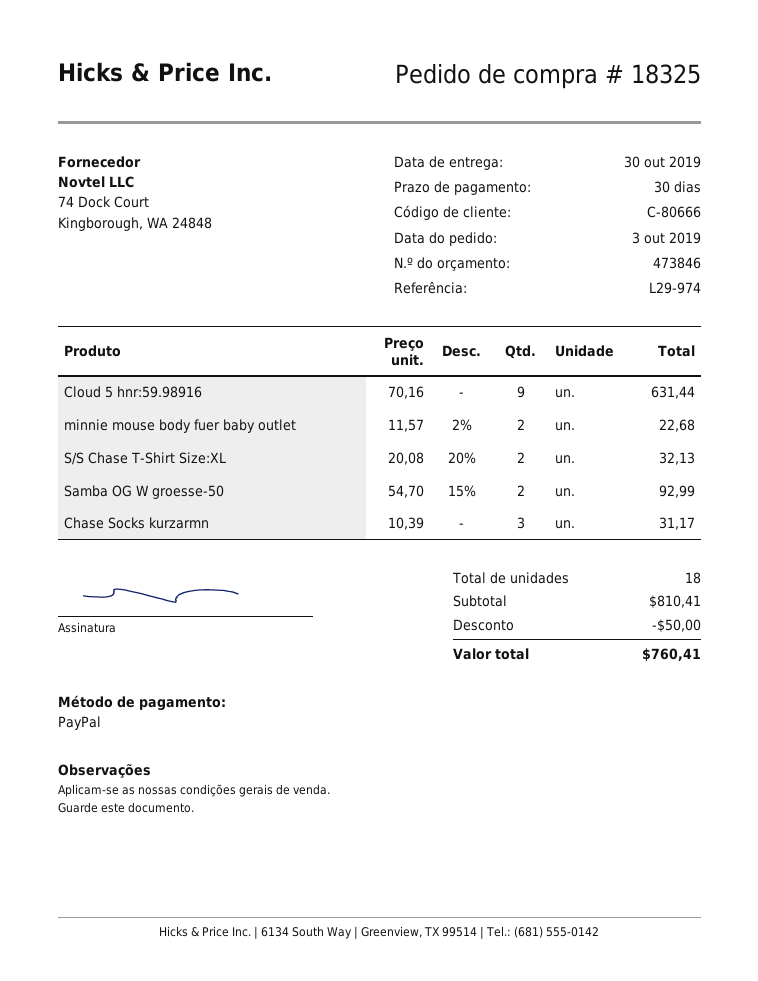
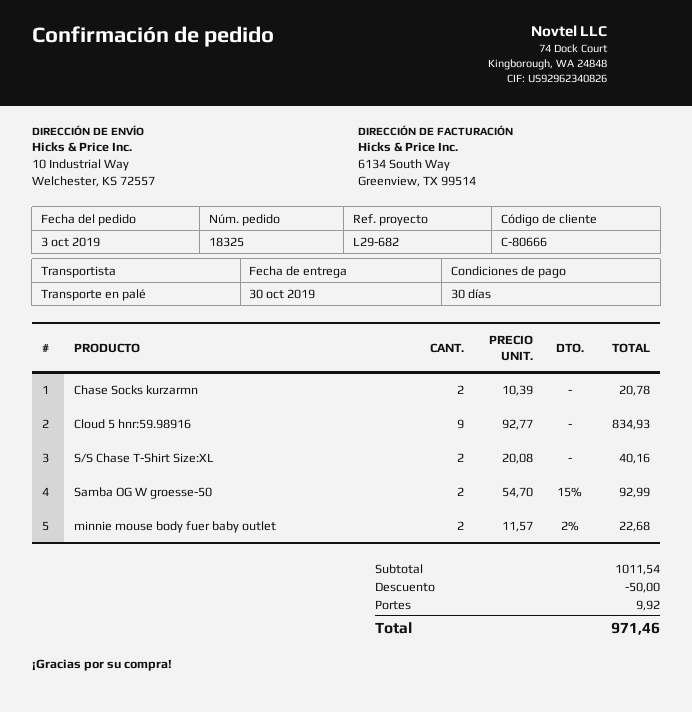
reference: L29-974 -> L29-682
Cloud 5 hnr:59.98916: 9 x 70.16 = 631.44 -> 9 x 92.77 = 834.93
S/S Chase T-Shirt Size:XL: 2 x 20.08 - 20% = 32.13 -> 2 x 20.08 = 40.16
Chase Socks kurzarmn: 3 x 10.39 = 31.17 -> 2 x 10.39 = 20.78
subtotal: 810.41 -> 1011.54
shipping: none -> 9.92
total: 760.41 -> 971.46

